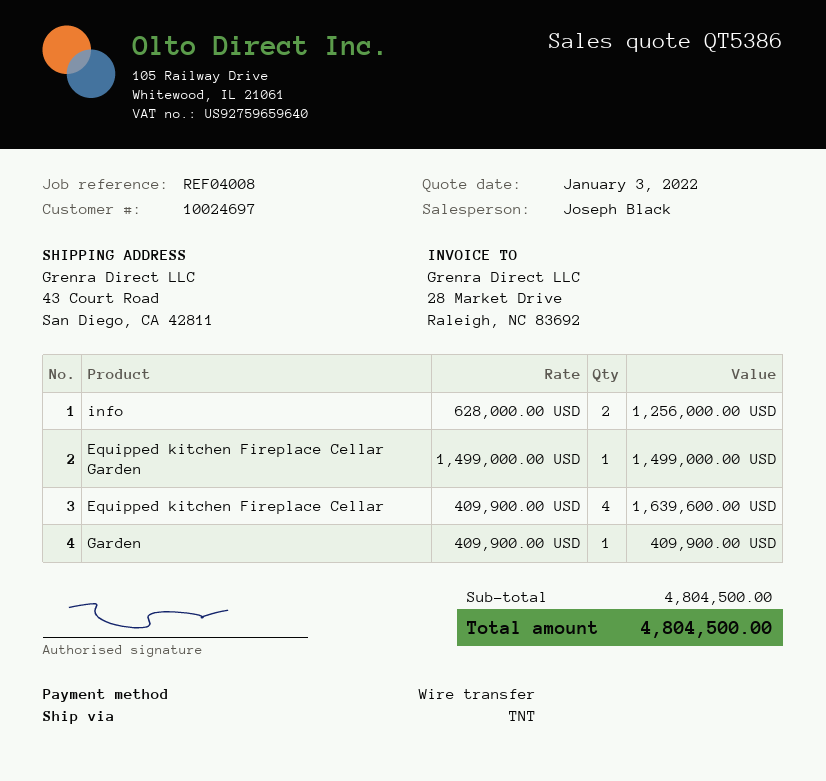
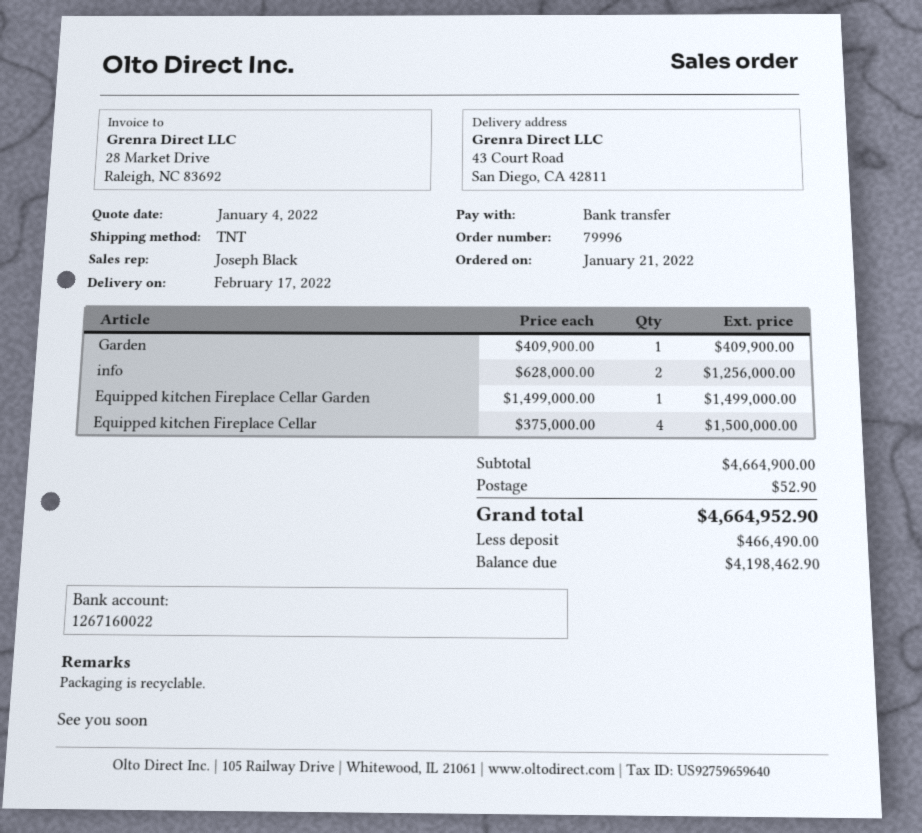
quote date: 2022-01-03 -> 2022-01-04
Equipped kitchen Fireplace Cellar: 4 x 409900.00 = 1639600.00 -> 4 x 375000.00 = 1500000.00
subtotal: 4804500.00 -> 4664900.00
shipping: none -> 52.90
total: 4804500.00 -> 4664952.90

